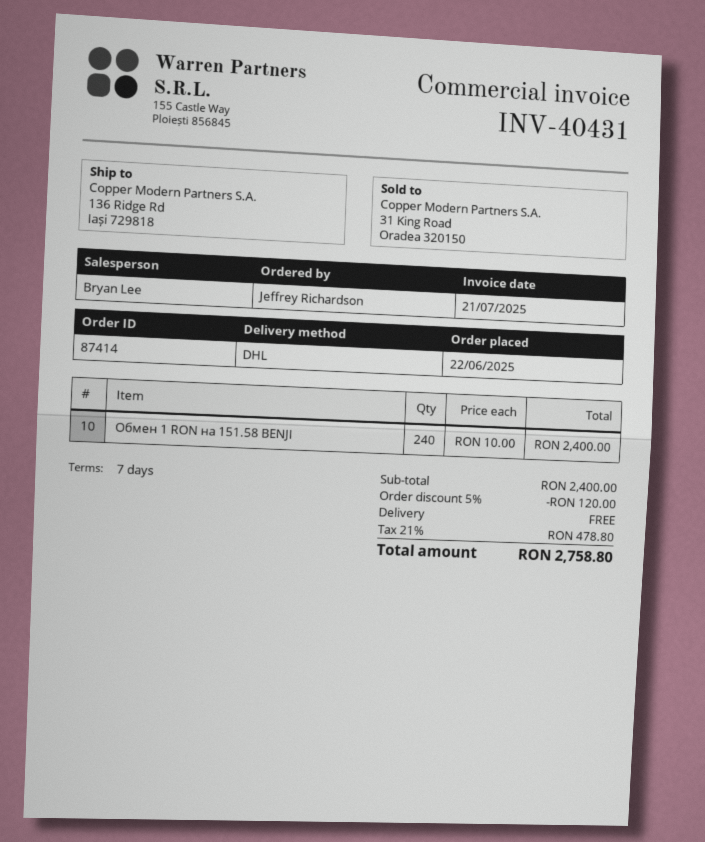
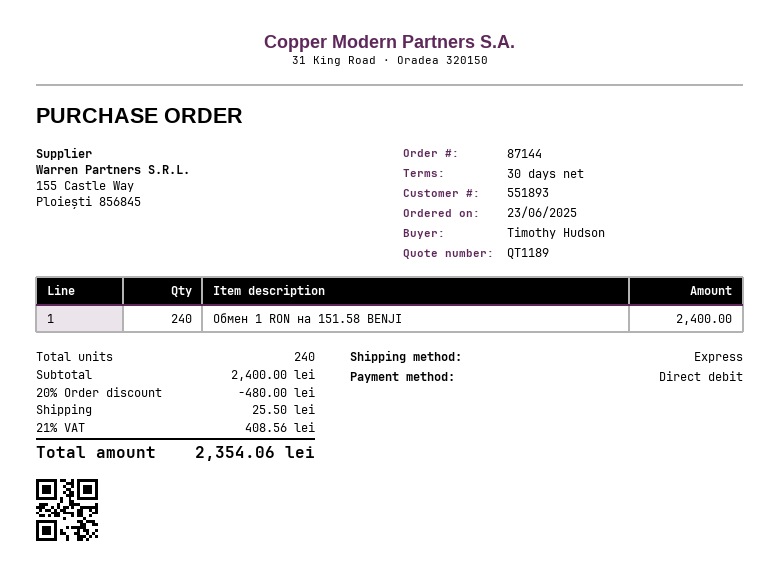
order number: 87414 -> 87144
order date: 2025-06-22 -> 2025-06-23
payment terms: 7 days -> 30 days
ordered by: Jeffrey Richardson -> Timothy Hudson
shipping method: DHL -> express
discount: 5% = 120.00 -> 20% = 480.00
shipping: 0.00 -> 25.50
tax: 21% = 478.80 -> 21% = 408.56
total: 2758.80 -> 2354.06

